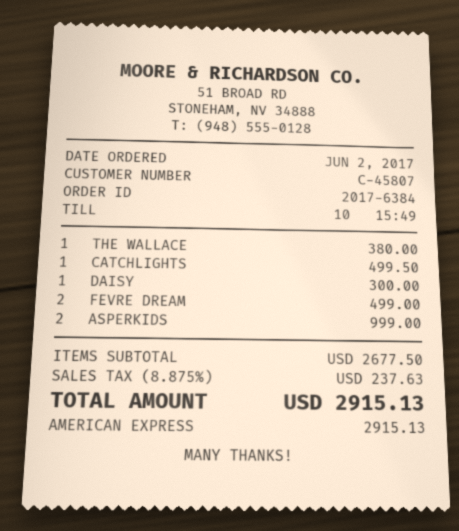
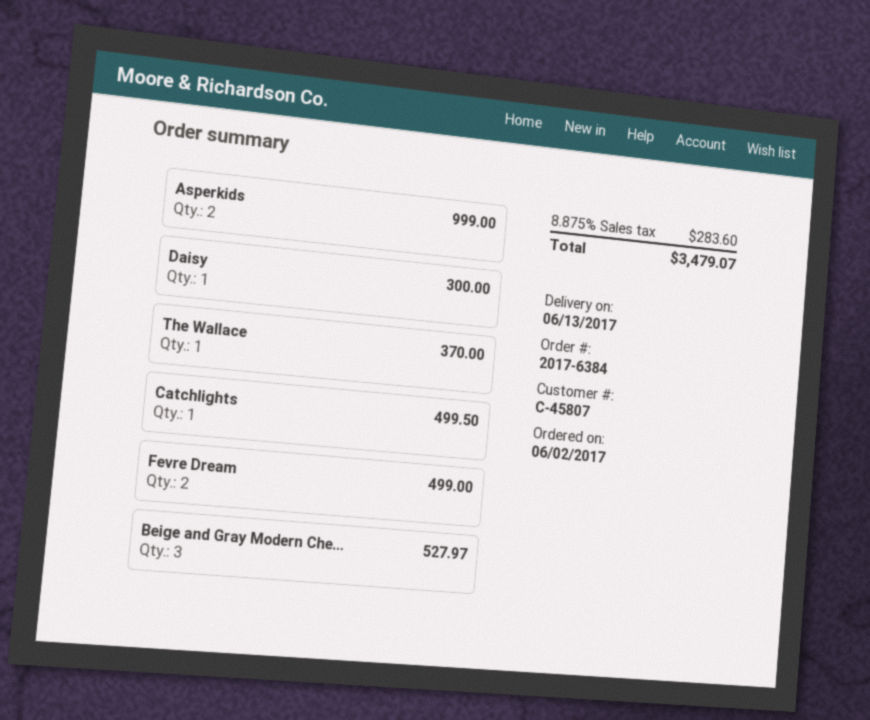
THE WALLACE: 1 for 380.00 -> 1 for 370.00
Beige and Gray Modern Che...: none -> 3 for 527.97
tax: 8.875% = 237.63 -> 8.875% = 283.60
total: 2915.13 -> 3479.07

